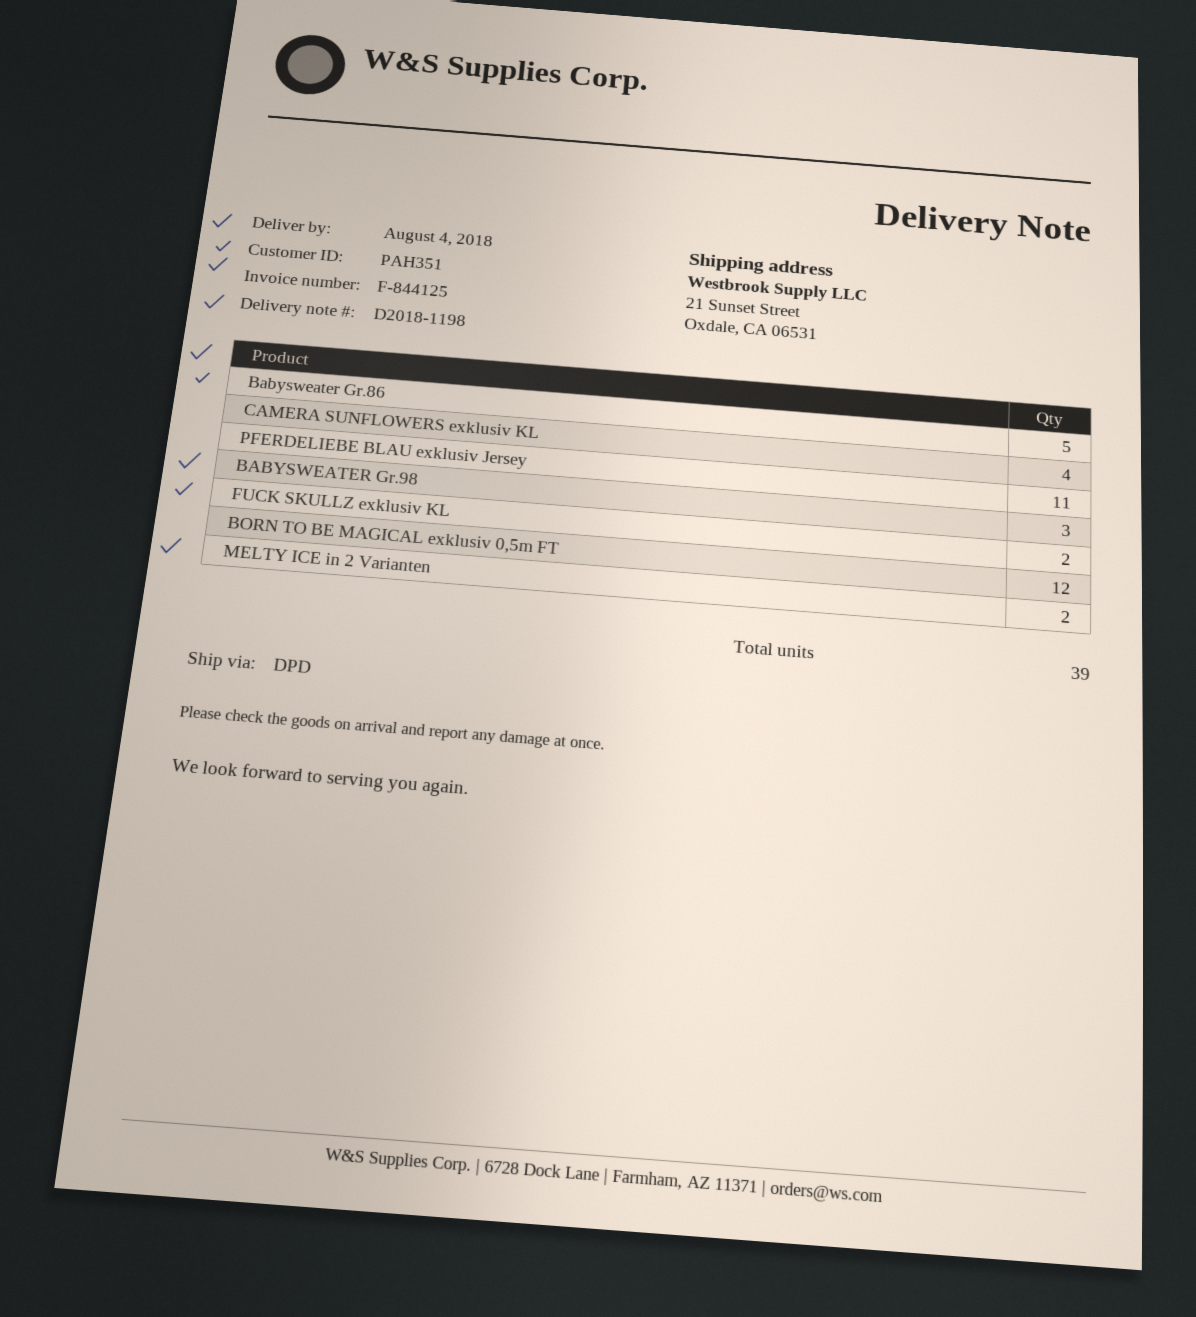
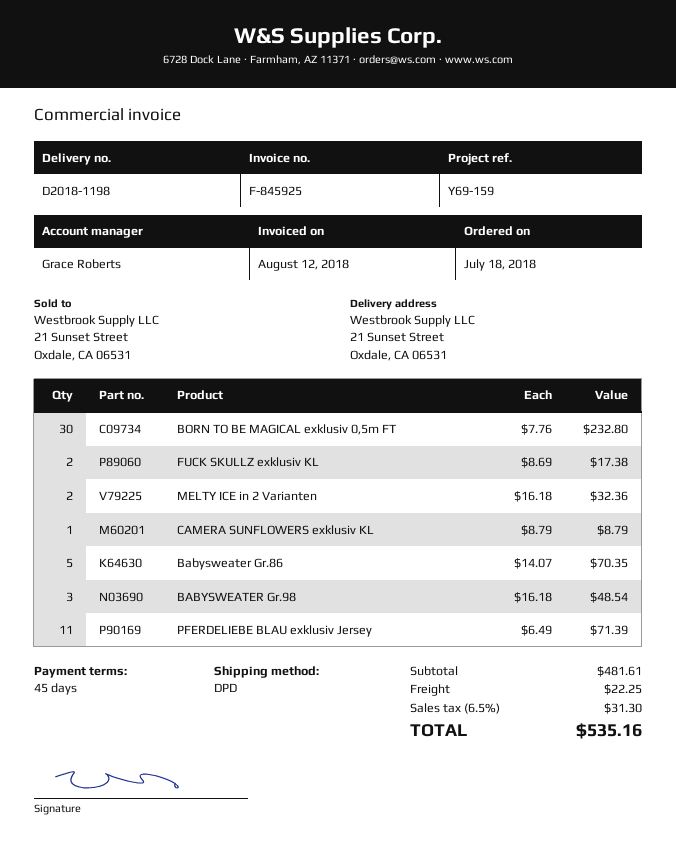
invoice number: F-844125 -> F-845925
CAMERA SUNFLOWERS exklusiv KL: 4 -> 1
BORN TO BE MAGICAL exklusiv 0,5m FT: 12 -> 30

